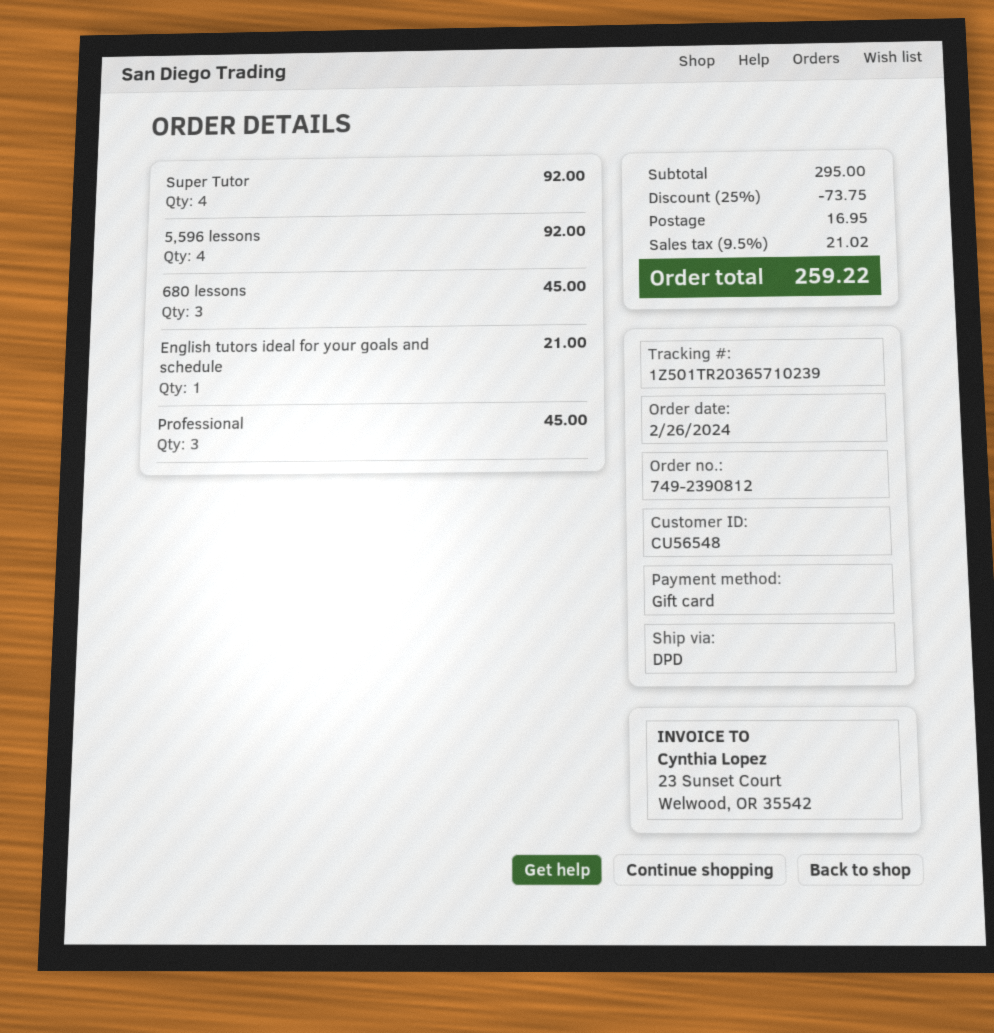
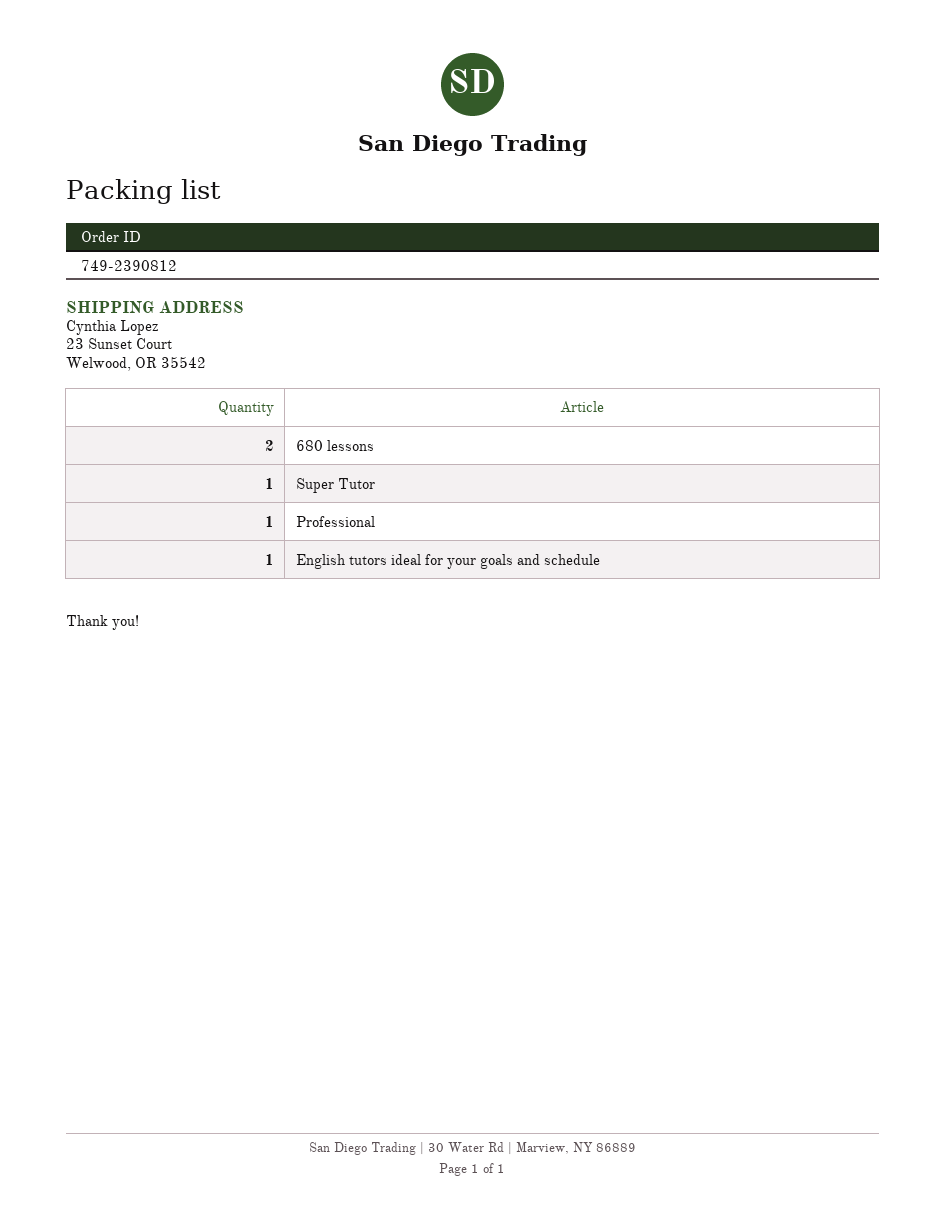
Super Tutor: 4 -> 1
5,596 lessons: 4 -> none
680 lessons: 3 -> 2
Professional: 3 -> 1

